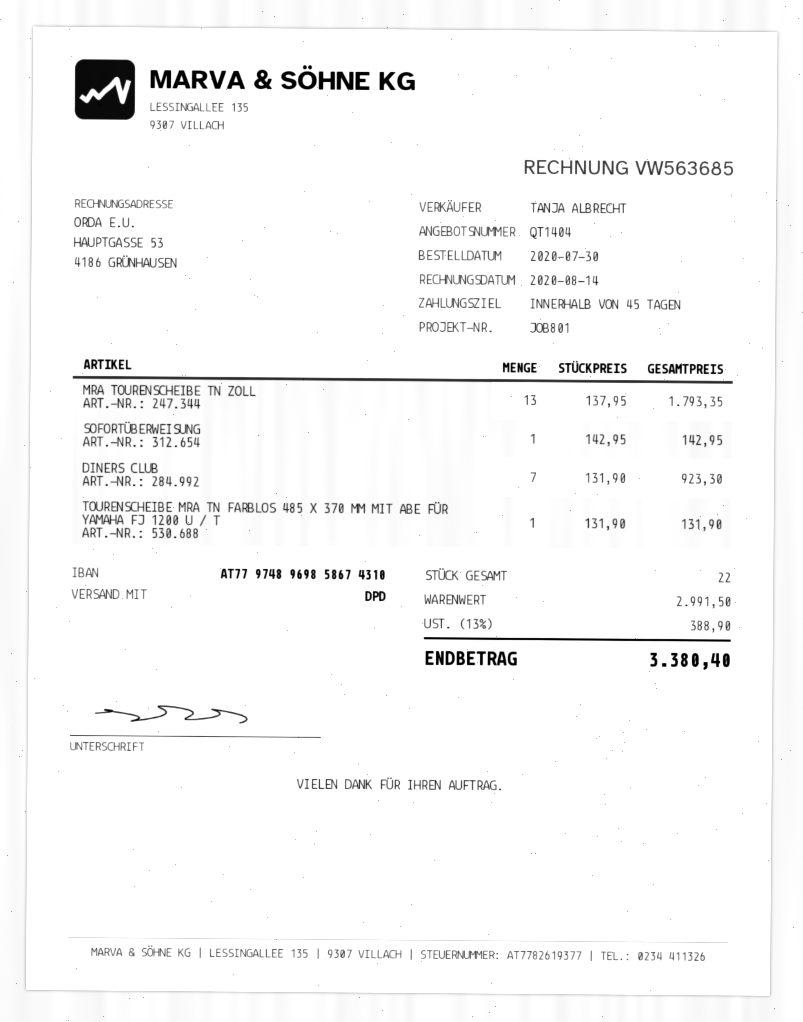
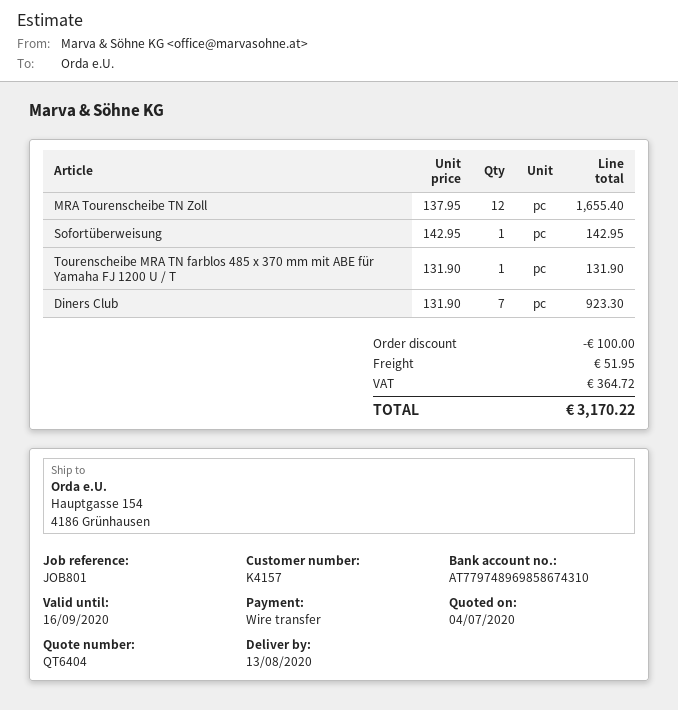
quote number: QT1404 -> QT6404
MRA TOURENSCHEIBE TN ZOLL: 13 x 137.95 = 1793.35 -> 12 x 137.95 = 1655.40
discount: none -> 100.00
shipping: none -> 51.95
tax: 388.90 -> 364.72
total: 3380.40 -> 3170.22

